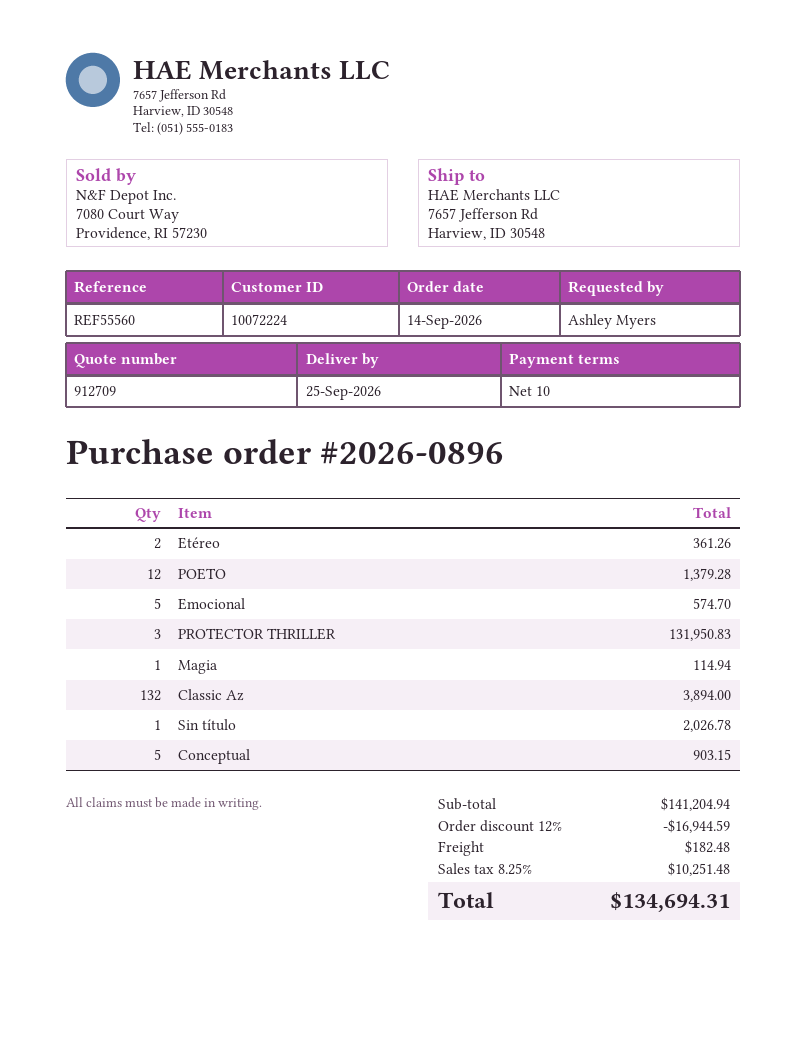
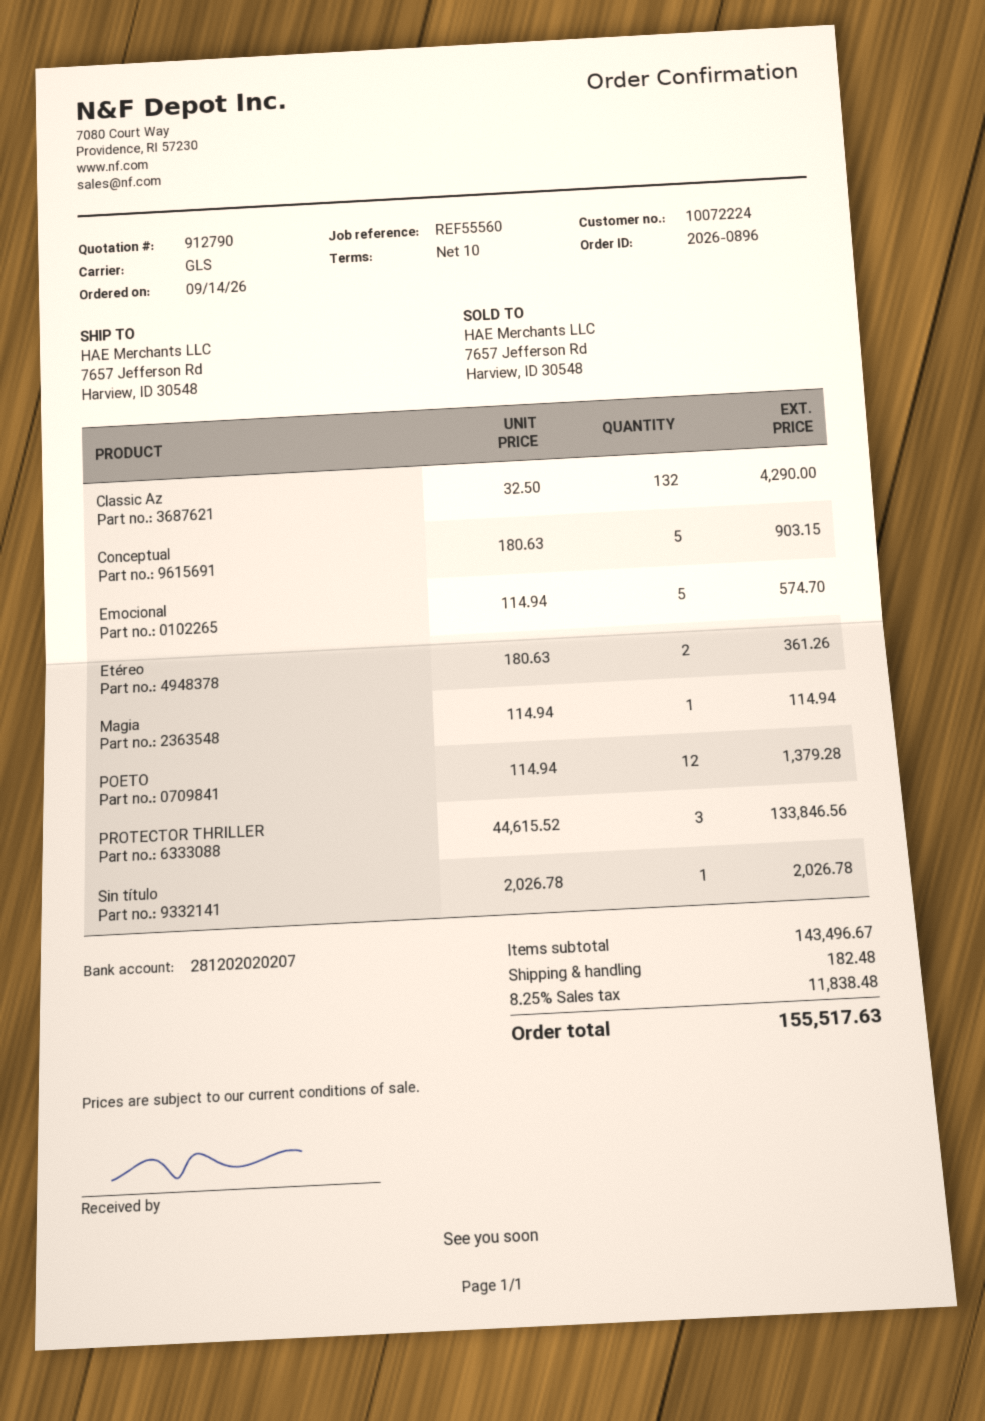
quote number: 912709 -> 912790
PROTECTOR THRILLER: 3 for 131950.83 -> 3 for 133846.56
Classic Az: 132 for 3894.00 -> 132 for 4290.00
subtotal: 141204.94 -> 143496.67
discount: 12% = 16944.59 -> none
tax: 8.25% = 10251.48 -> 8.25% = 11838.48
total: 134694.31 -> 155517.63

